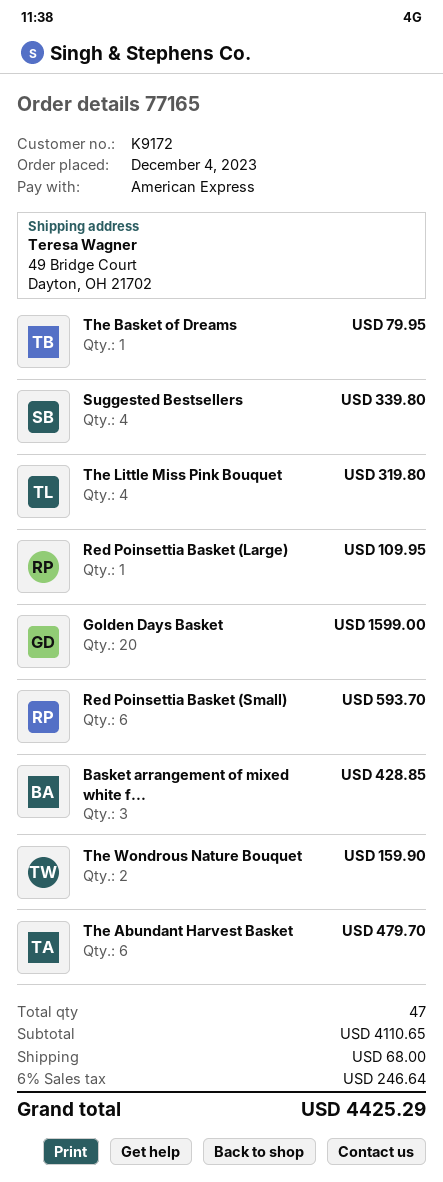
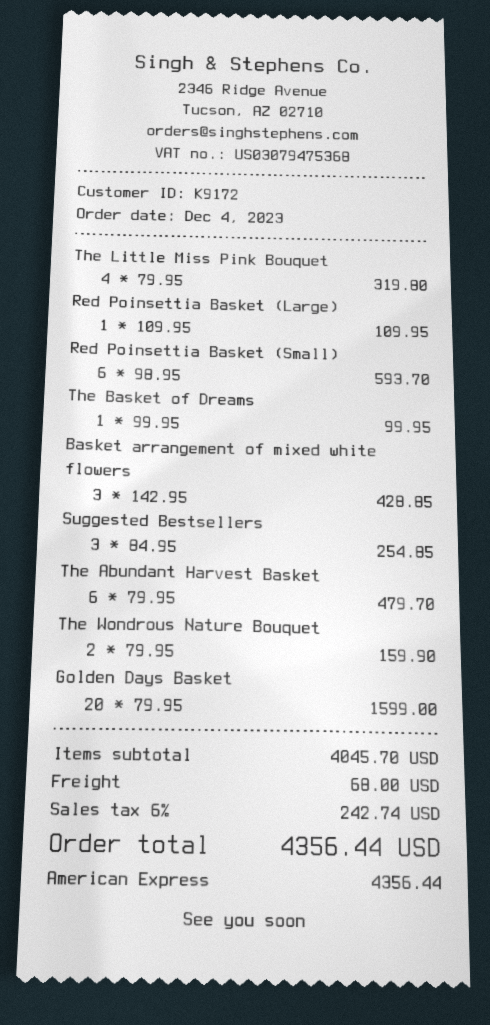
The Basket of Dreams: 1 for 79.95 -> 1 for 99.95
Suggested Bestsellers: 4 for 339.80 -> 3 for 254.85
subtotal: 4110.65 -> 4045.70
tax: 6% = 246.64 -> 6% = 242.74
total: 4425.29 -> 4356.44

